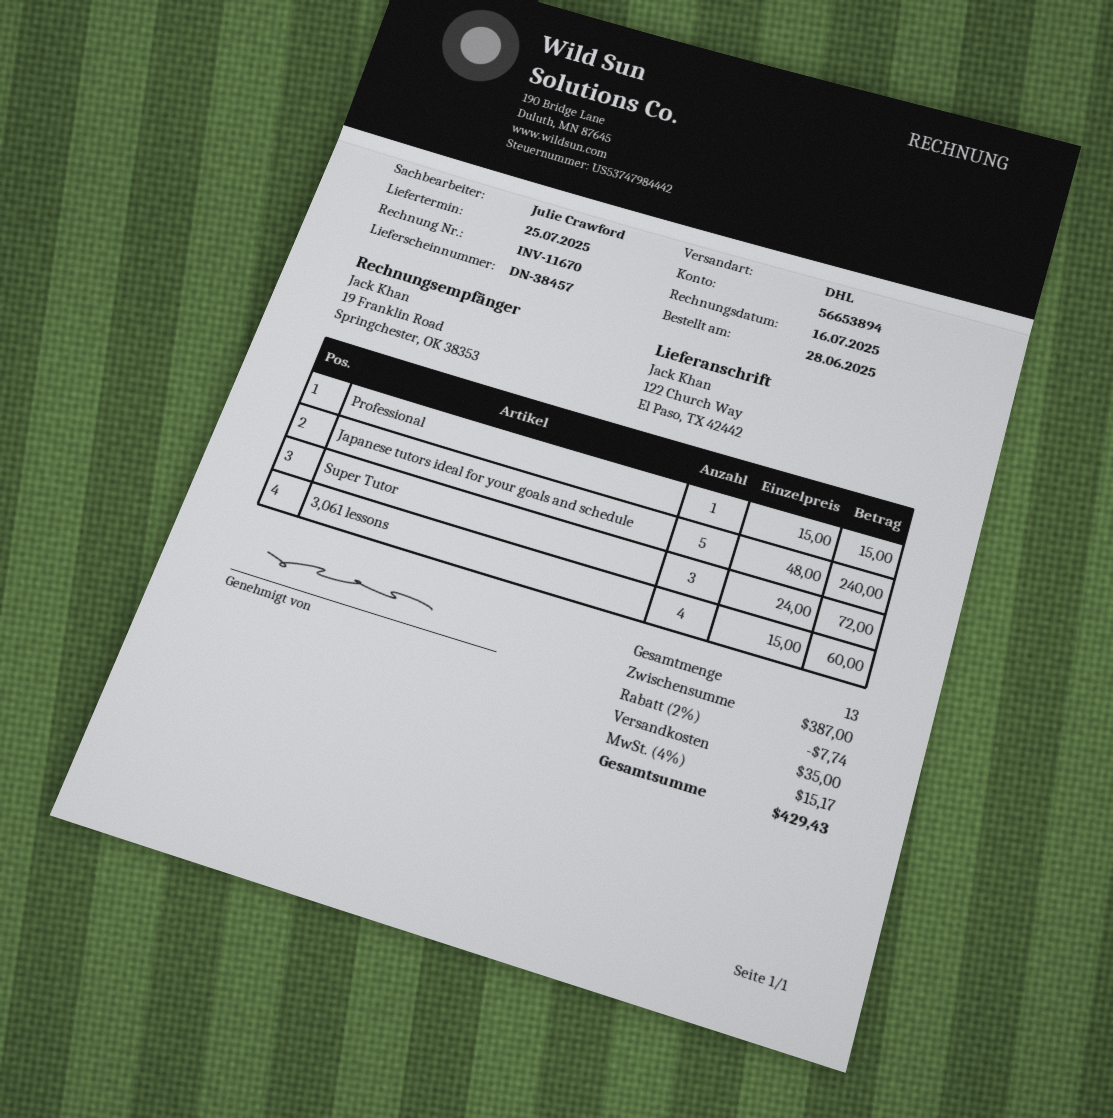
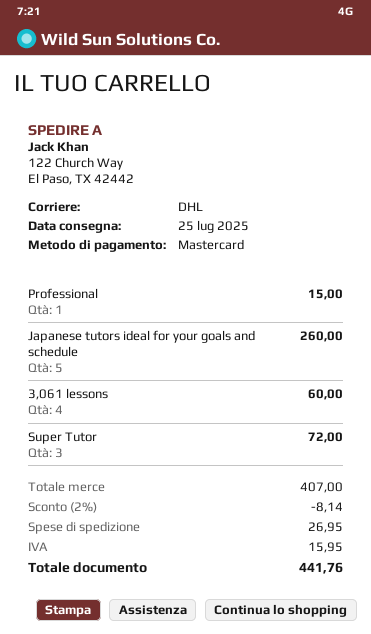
Japanese tutors ideal for your goals and schedule: 5 for 240.00 -> 5 for 260.00
subtotal: 387.00 -> 407.00
discount: 2% = 7.74 -> 2% = 8.14
shipping: 35.00 -> 26.95
tax: 15.17 -> 15.95
total: 429.43 -> 441.76

